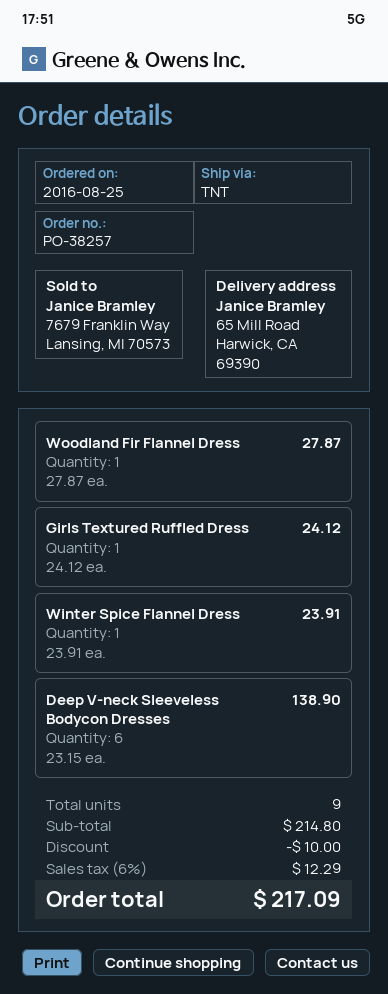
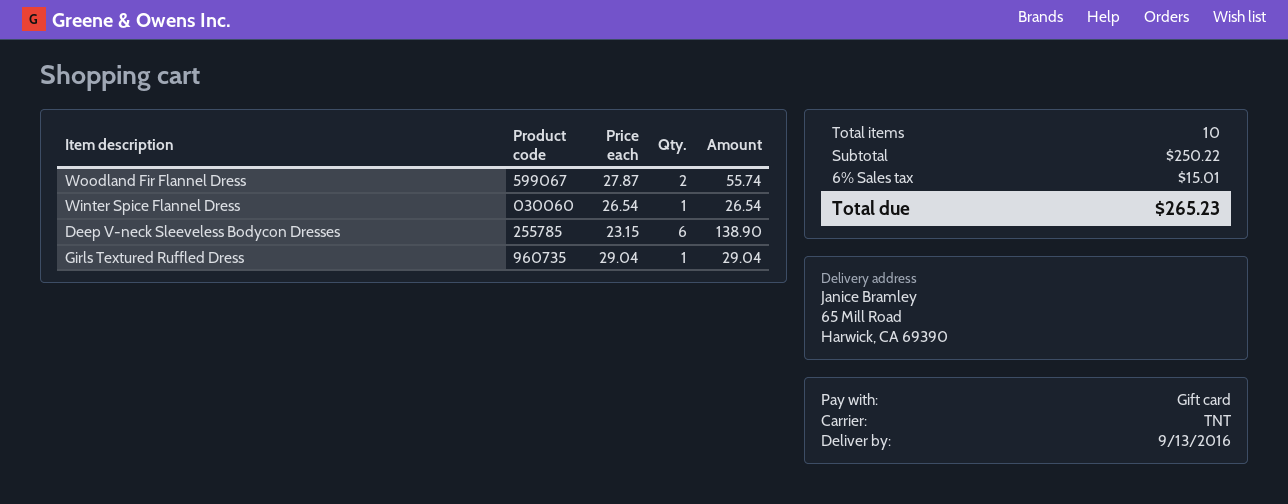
Woodland Fir Flannel Dress: 1 x 27.87 = 27.87 -> 2 x 27.87 = 55.74
Girls Textured Ruffled Dress: 1 x 24.12 = 24.12 -> 1 x 29.04 = 29.04
Winter Spice Flannel Dress: 1 x 23.91 = 23.91 -> 1 x 26.54 = 26.54
total quantity: 9 -> 10
subtotal: 214.80 -> 250.22
discount: 10.00 -> none
tax: 6% = 12.29 -> 6% = 15.01
total: 217.09 -> 265.23

